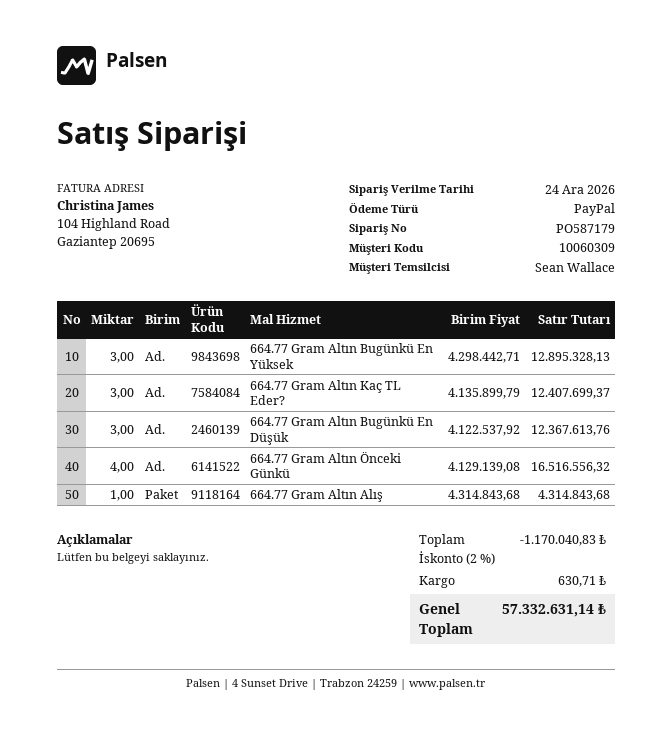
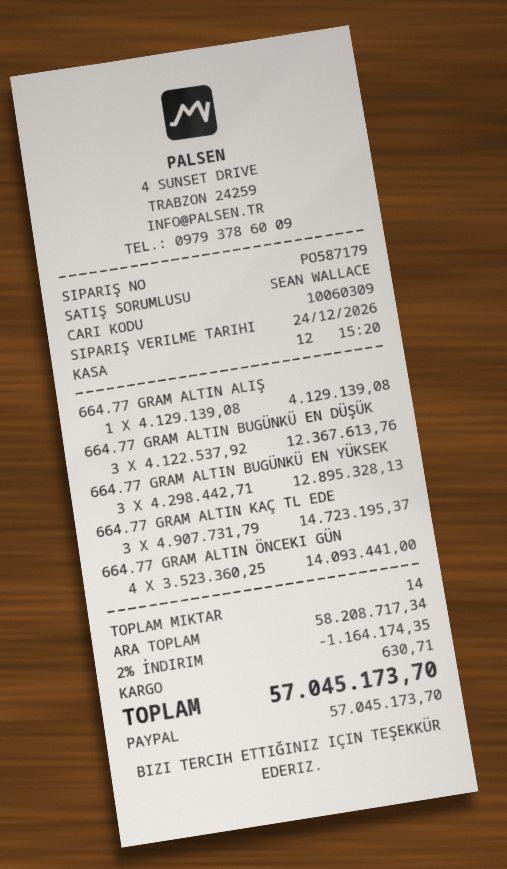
664.77 Gram Altın Kaç TL Eder?: 3 x 4135899.79 = 12407699.37 -> 3 x 4907731.79 = 14723195.37
664.77 Gram Altın Önceki Günkü: 4 x 4129139.08 = 16516556.32 -> 4 x 3523360.25 = 14093441.00
664.77 Gram Altın Alış: 1 x 4314843.68 = 4314843.68 -> 1 x 4129139.08 = 4129139.08
discount: 2% = 1170040.83 -> 2% = 1164174.35
total: 57332631.14 -> 57045173.70

